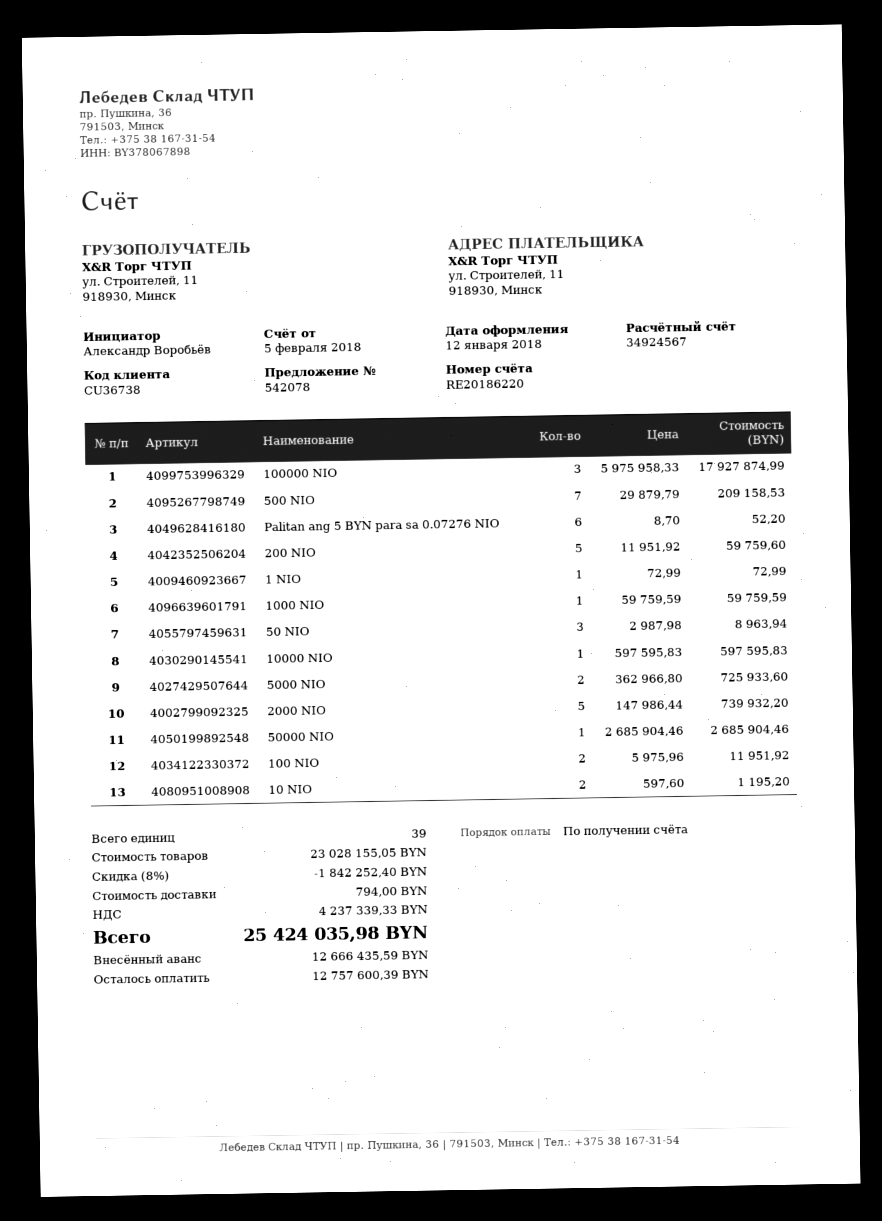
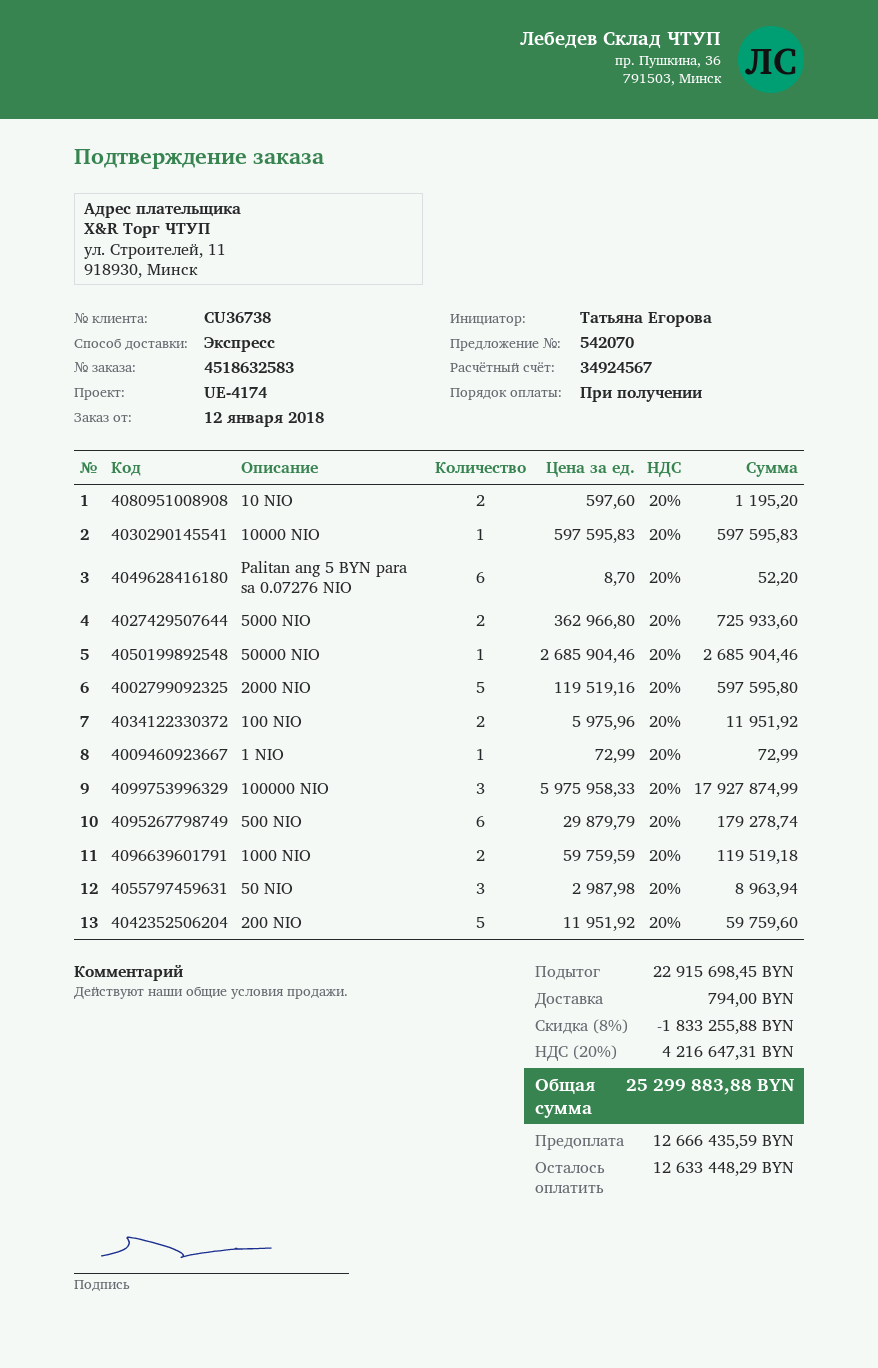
quote number: 542078 -> 542070
ordered by: Александр Воробьёв -> Татьяна Егорова
500 NIO: 7 x 29879.79 = 209158.53 -> 6 x 29879.79 = 179278.74
1000 NIO: 1 x 59759.59 = 59759.59 -> 2 x 59759.59 = 119519.18
2000 NIO: 5 x 147986.44 = 739932.20 -> 5 x 119519.16 = 597595.80
subtotal: 23028155.05 -> 22915698.45
discount: 8% = 1842252.40 -> 8% = 1833255.88
tax: 4237339.33 -> 4216647.31
total: 25424035.98 -> 25299883.88
balance: 12757600.39 -> 12633448.29

